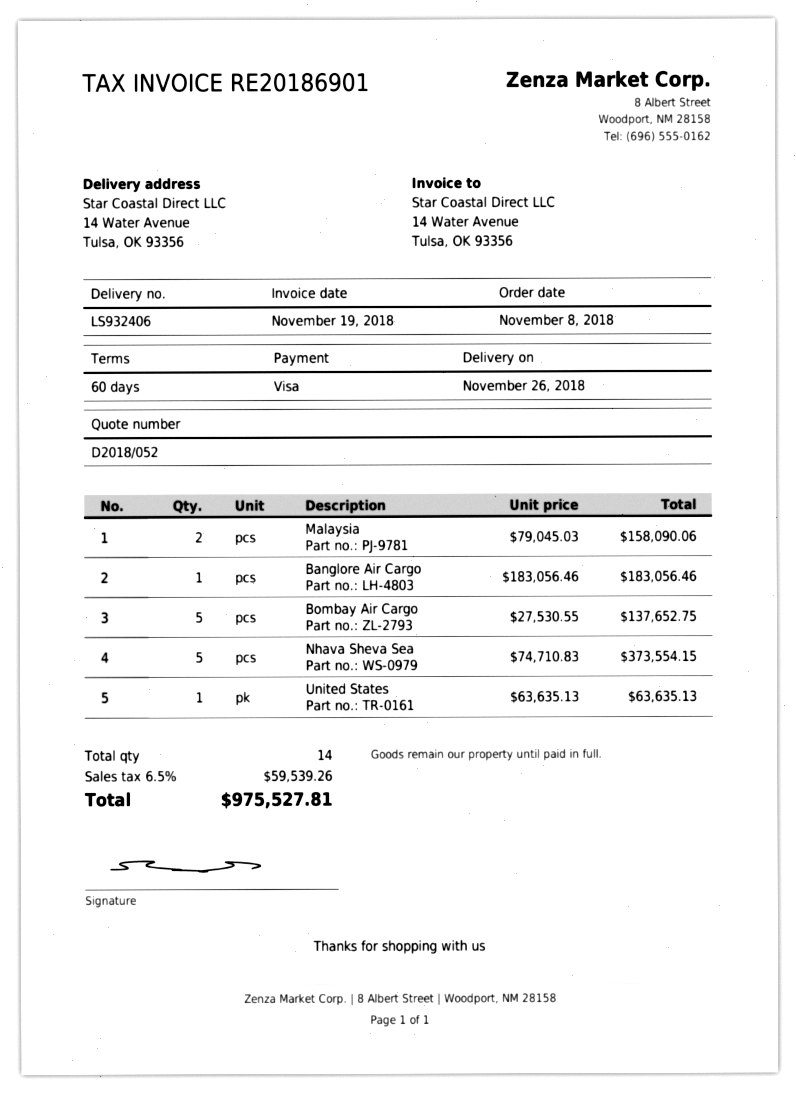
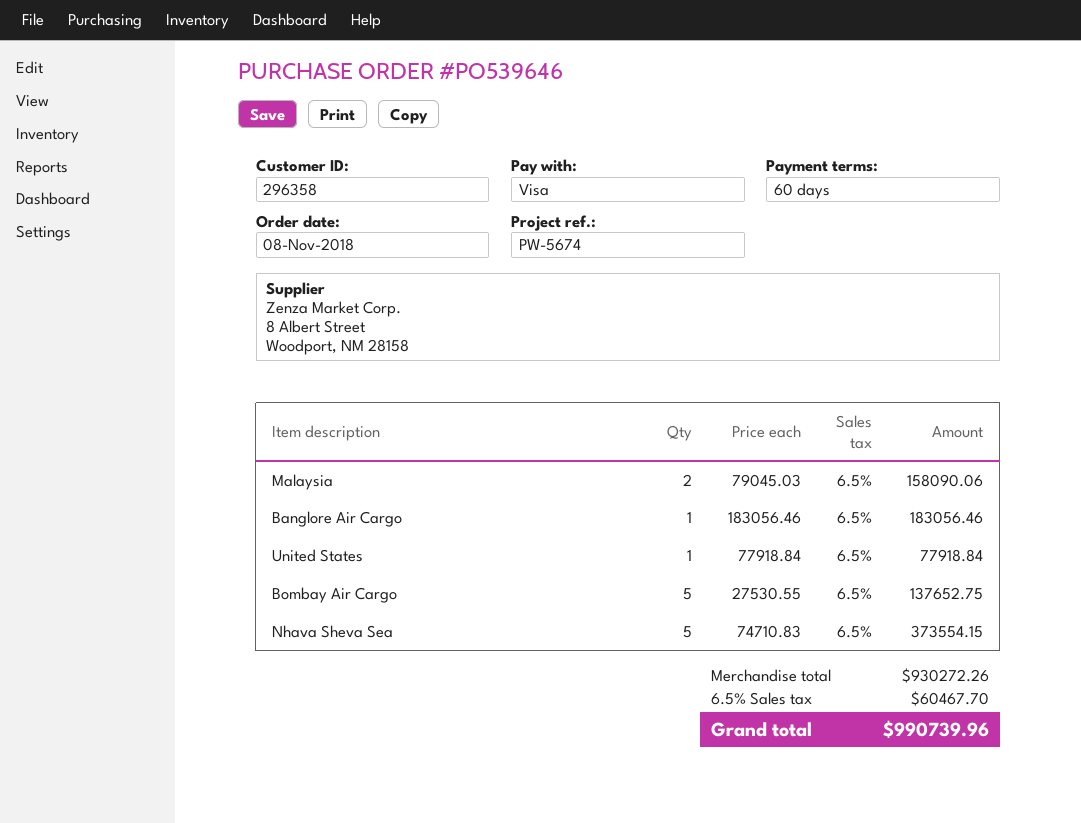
United States: 1 x 63635.13 = 63635.13 -> 1 x 77918.84 = 77918.84
tax: 6.5% = 59539.26 -> 6.5% = 60467.70
total: 975527.81 -> 990739.96

